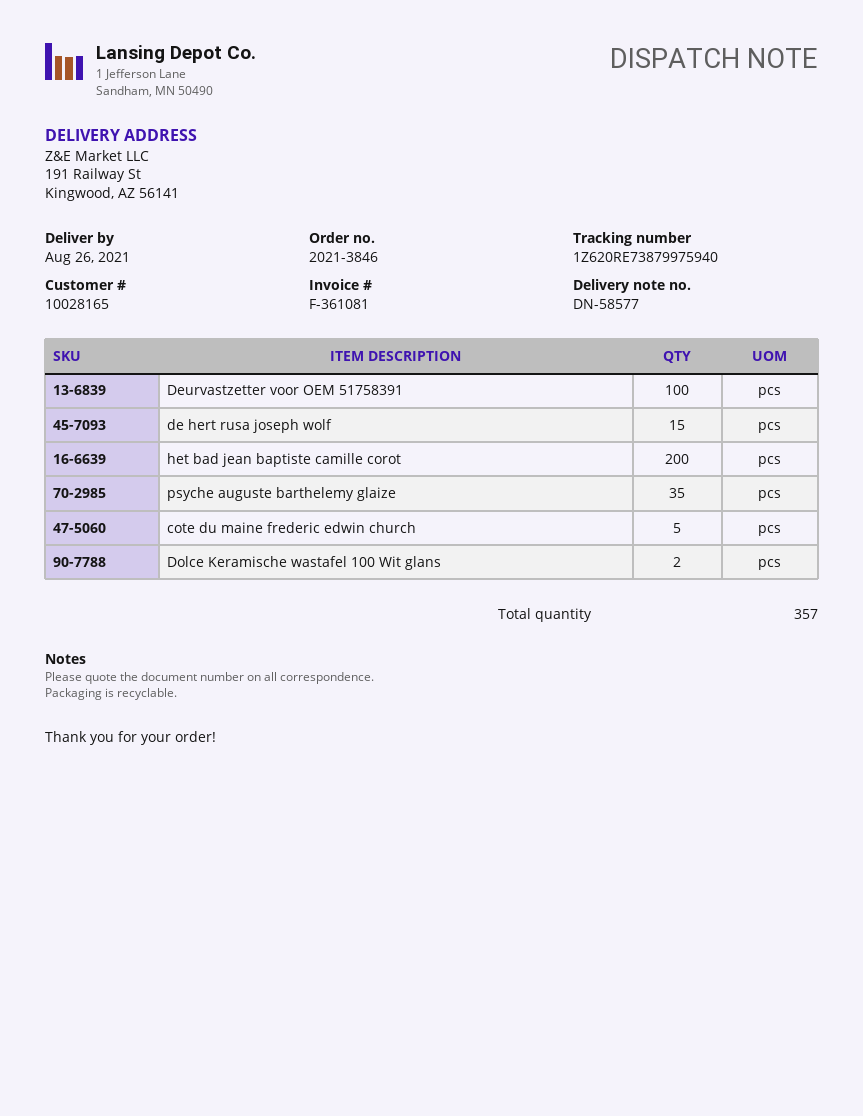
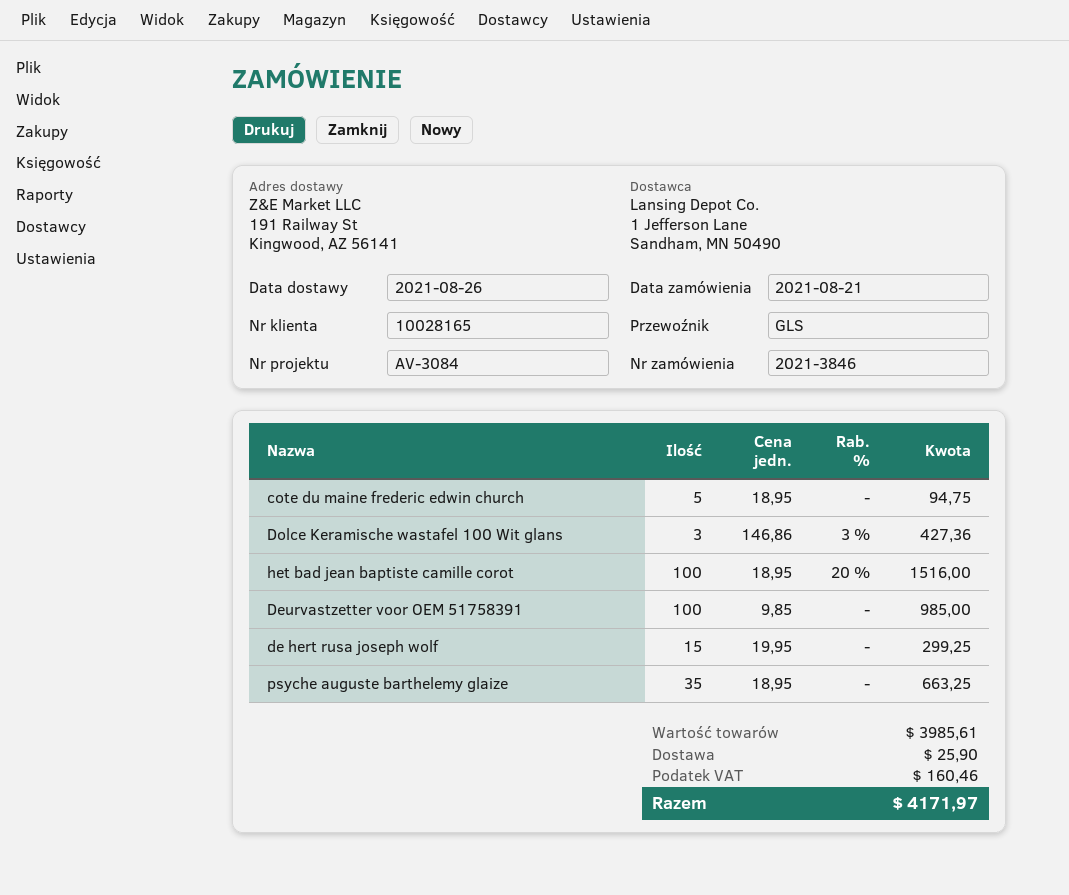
het bad jean baptiste camille corot: 200 -> 100
Dolce Keramische wastafel 100 Wit glans: 2 -> 3

